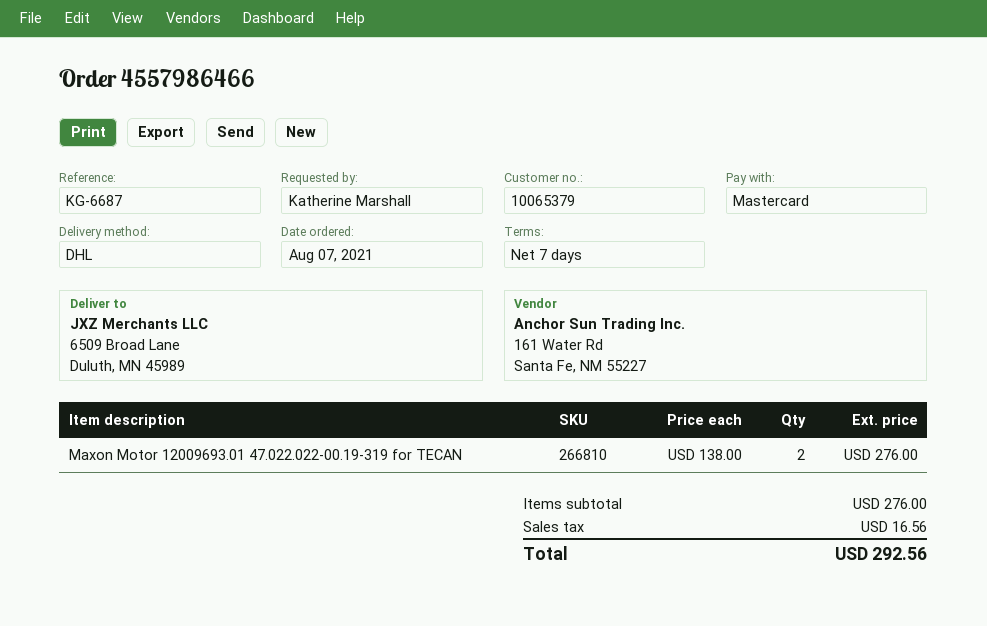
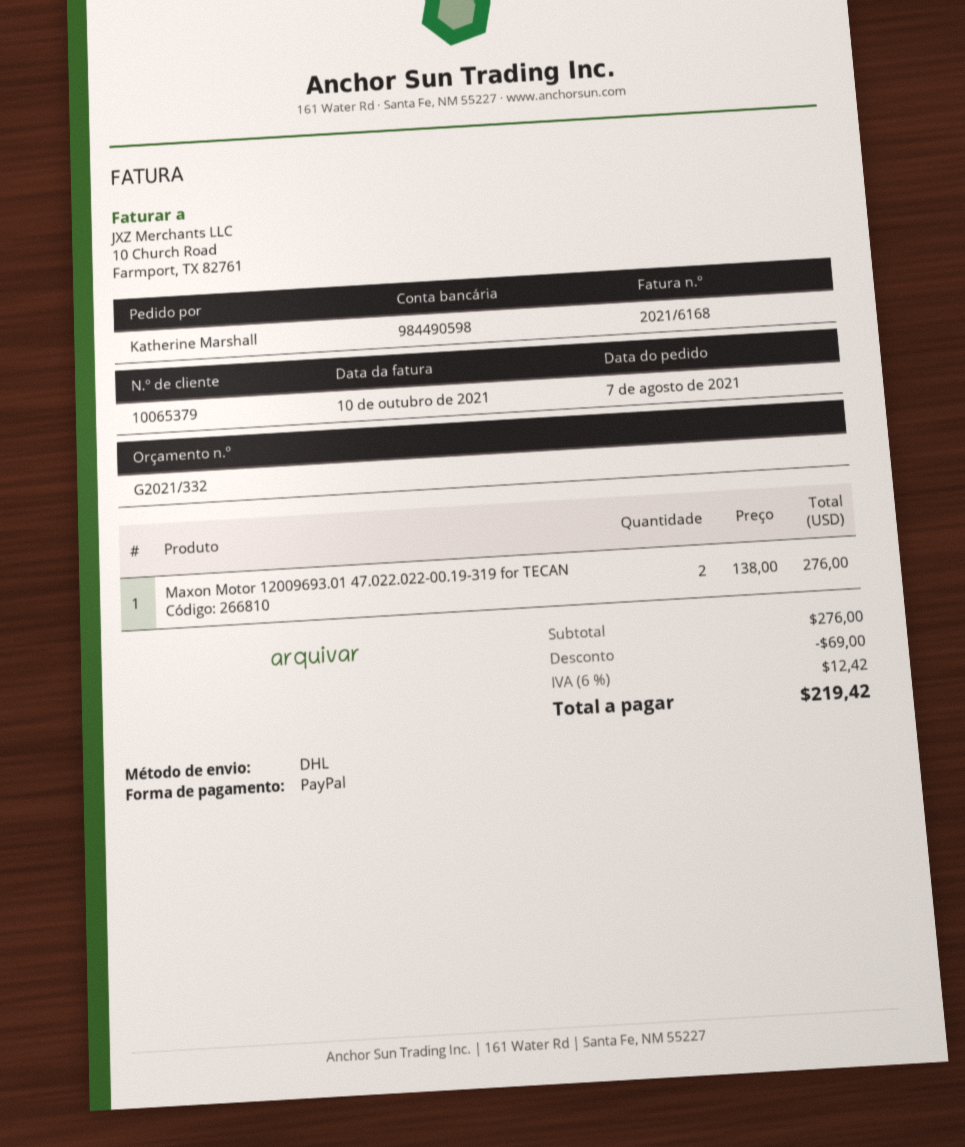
payment method: Mastercard -> PayPal
discount: none -> 69.00
tax: 16.56 -> 12.42
total: 292.56 -> 219.42

